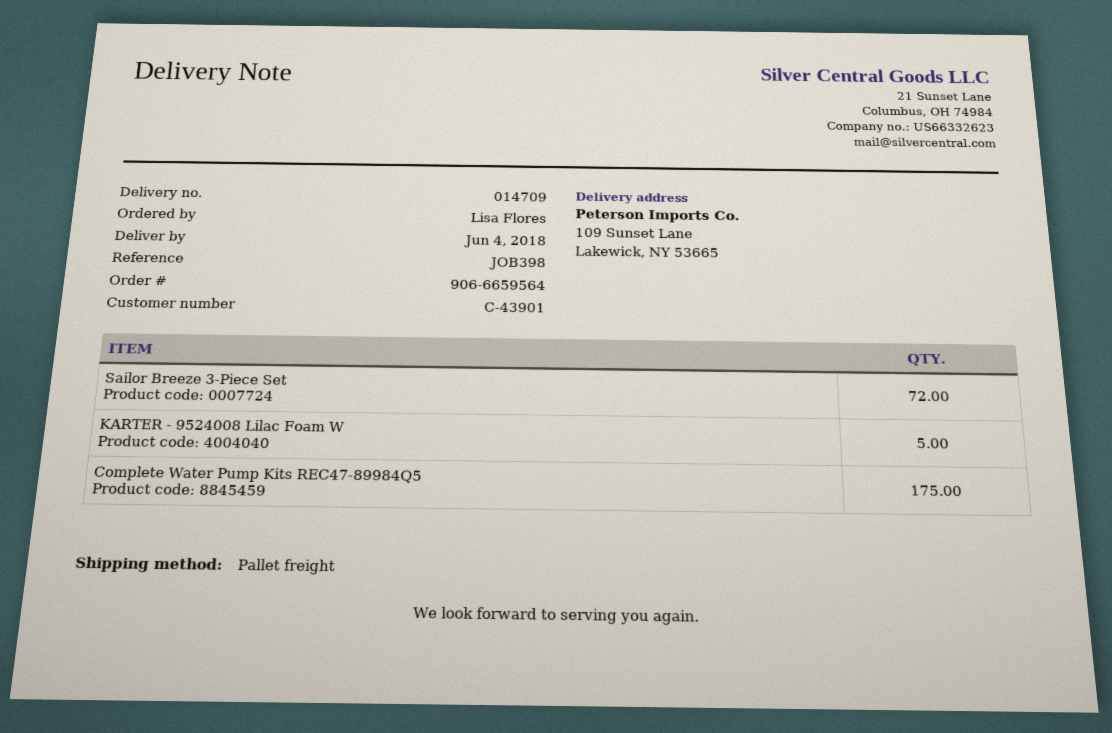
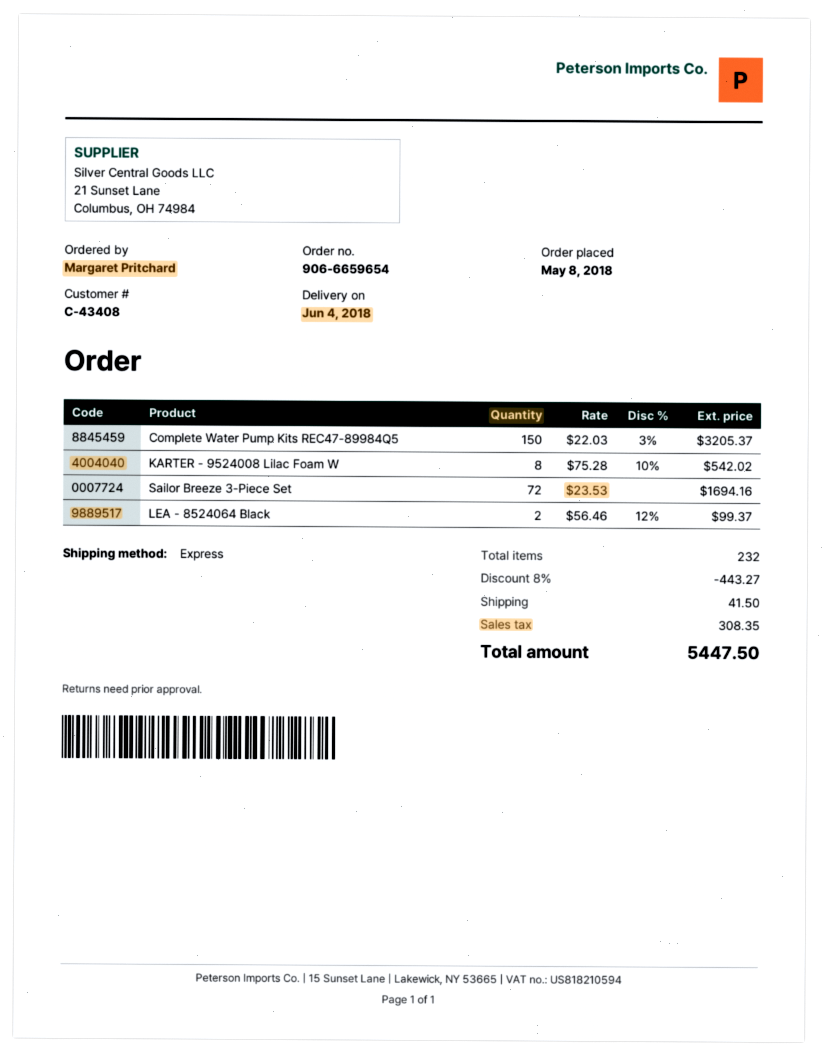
order number: 906-6659564 -> 906-6659654
customer number: C-43901 -> C-43408
ordered by: Lisa Flores -> Margaret Pritchard
shipping method: pallet freight -> express
KARTER - 9524008 Lilac Foam W: 5 -> 8
Complete Water Pump Kits REC47-89984Q5: 175 -> 150
LEA - 8524064 Black: none -> 2

